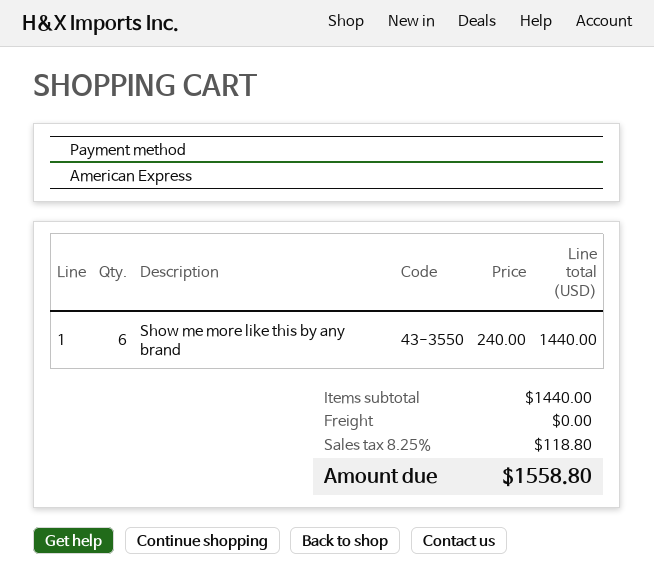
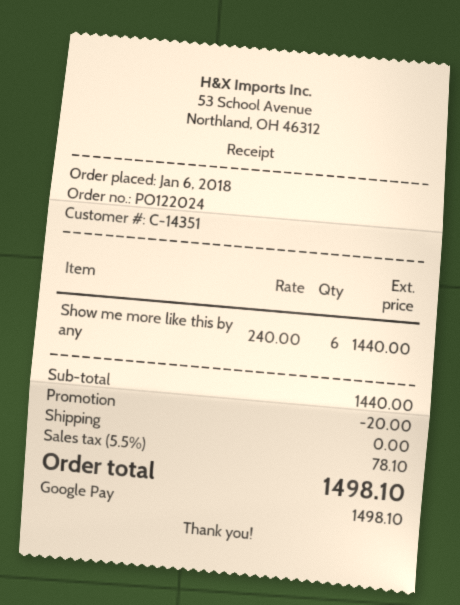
payment method: American Express -> Google Pay
discount: none -> 20.00
tax: 8.25% = 118.80 -> 5.5% = 78.10
total: 1558.80 -> 1498.10

